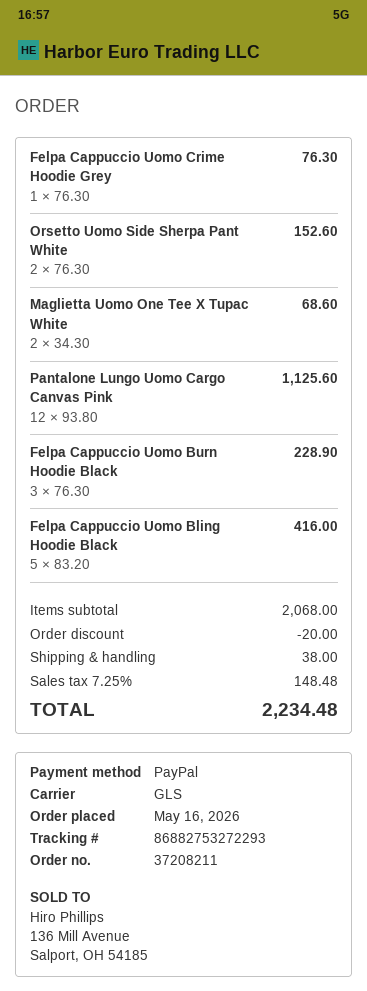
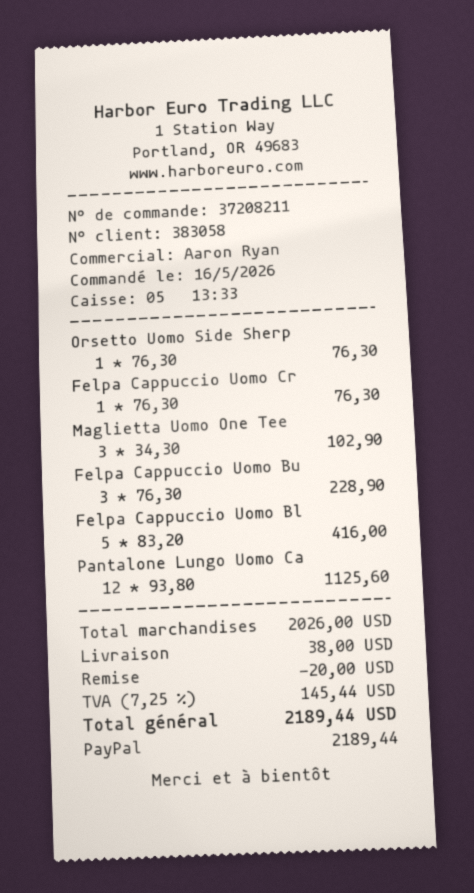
Orsetto Uomo Side Sherpa Pant White: 2 x 76.30 = 152.60 -> 1 x 76.30 = 76.30
Maglietta Uomo One Tee X Tupac White: 2 x 34.30 = 68.60 -> 3 x 34.30 = 102.90
subtotal: 2068.00 -> 2026.00
tax: 7.25% = 148.48 -> 7.25% = 145.44
total: 2234.48 -> 2189.44

